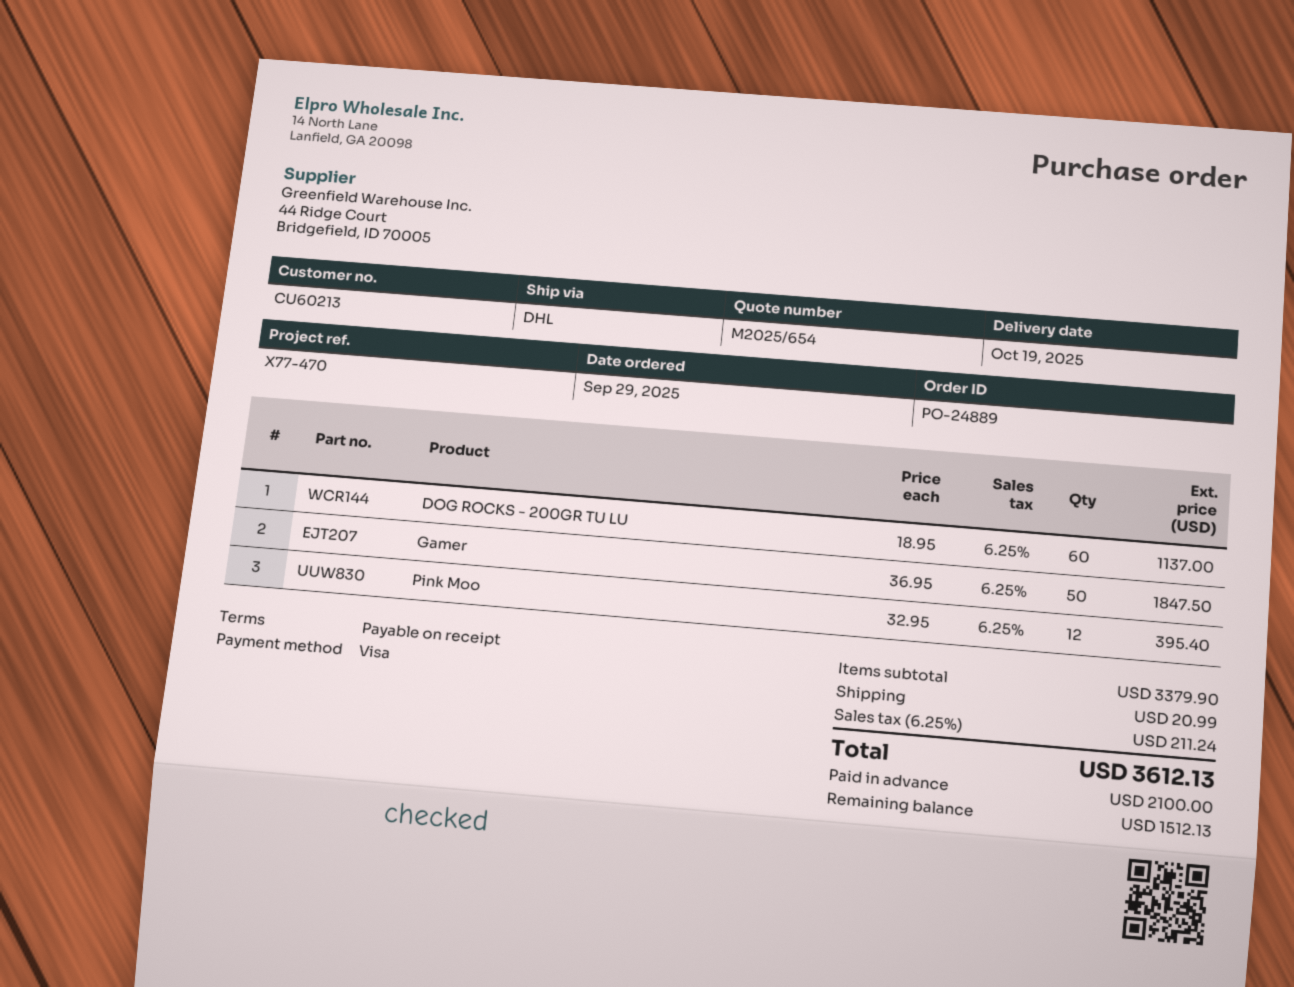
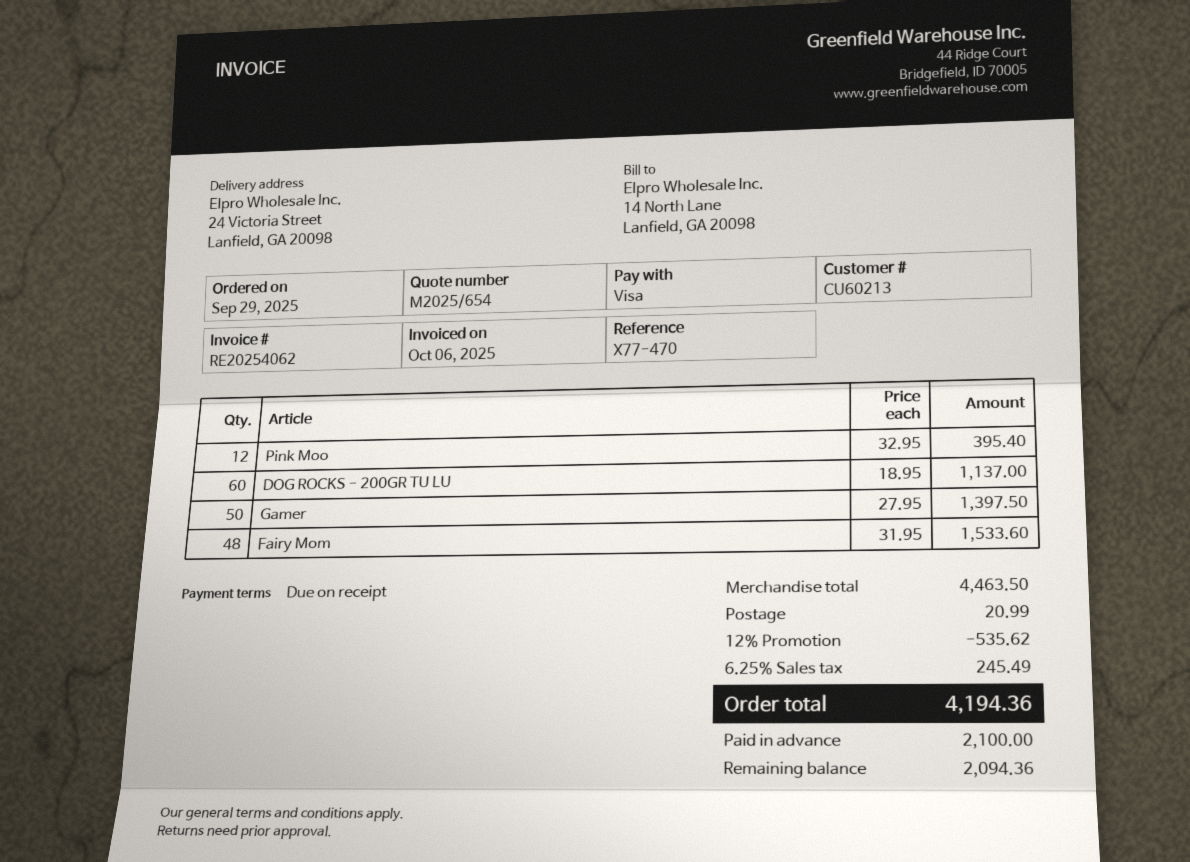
Gamer: 50 x 36.95 = 1847.50 -> 50 x 27.95 = 1397.50
Fairy Mom: none -> 48 x 31.95 = 1533.60
subtotal: 3379.90 -> 4463.50
discount: none -> 12% = 535.62
tax: 6.25% = 211.24 -> 6.25% = 245.49
total: 3612.13 -> 4194.36
balance: 1512.13 -> 2094.36

